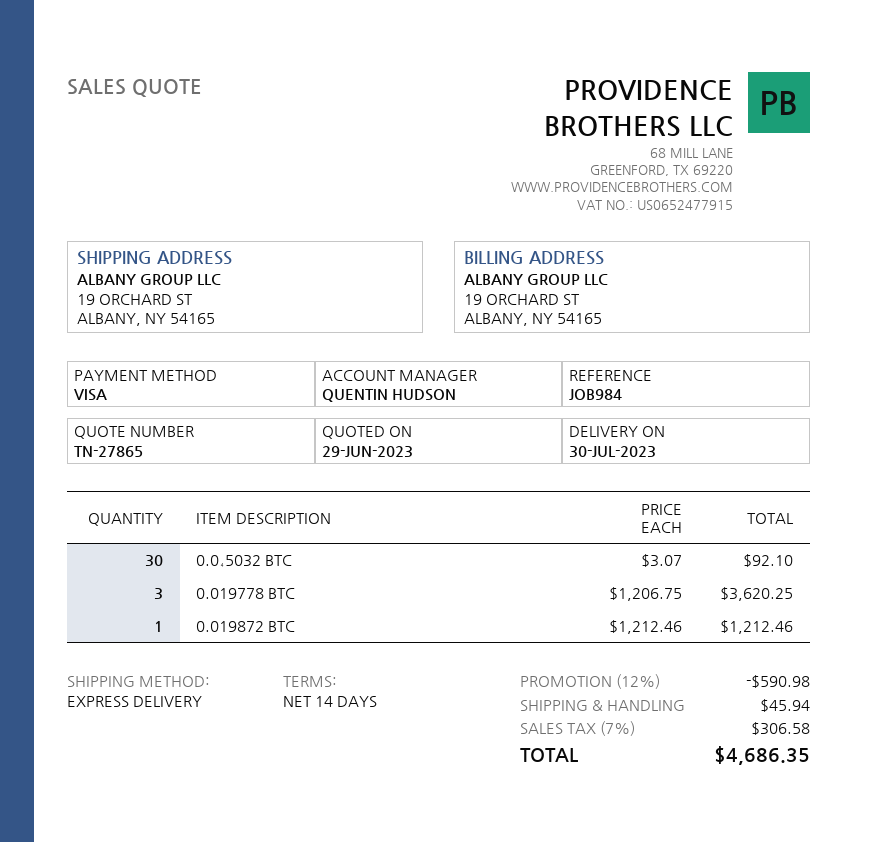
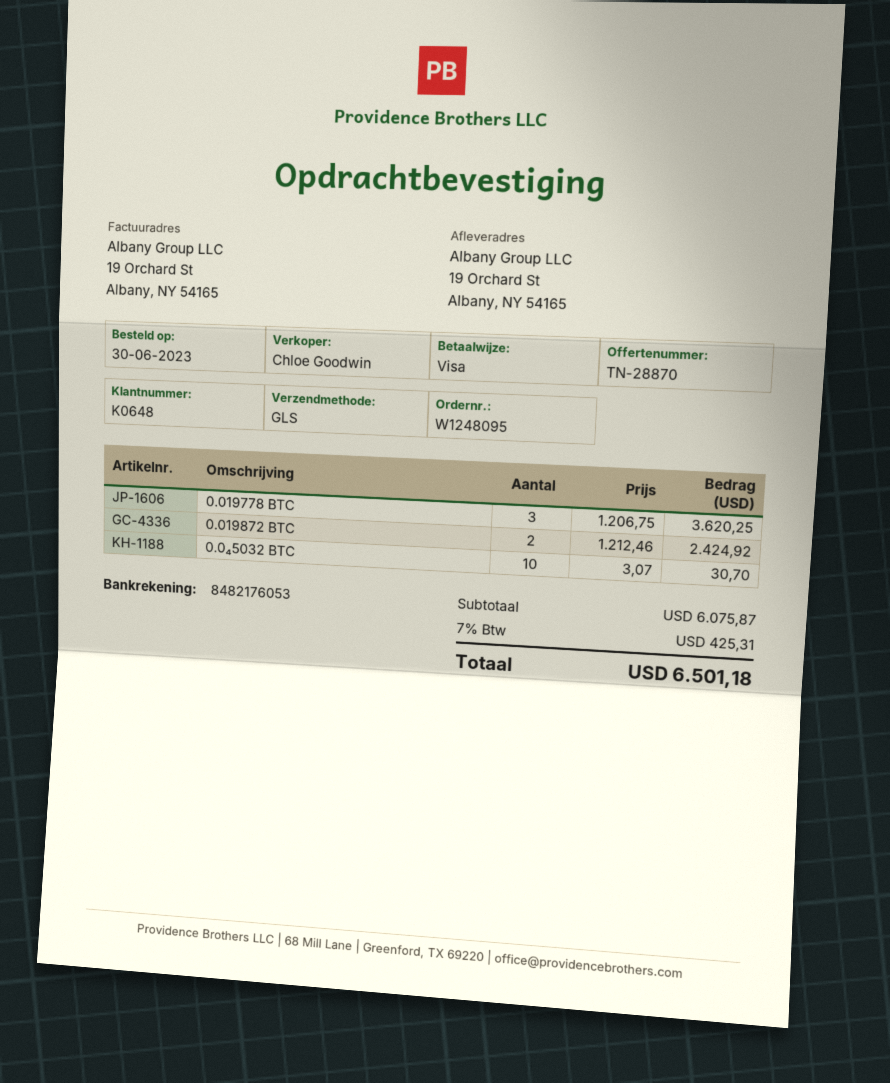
quote number: TN-27865 -> TN-28870
sales rep: QUENTIN HUDSON -> Chloe Goodwin
shipping method: express -> GLS
0.0₄5032 BTC: 30 x 3.07 = 92.10 -> 10 x 3.07 = 30.70
0.019872 BTC: 1 x 1212.46 = 1212.46 -> 2 x 1212.46 = 2424.92
discount: 12% = 590.98 -> none
shipping: 45.94 -> none
tax: 7% = 306.58 -> 7% = 425.31
total: 4686.35 -> 6501.18

